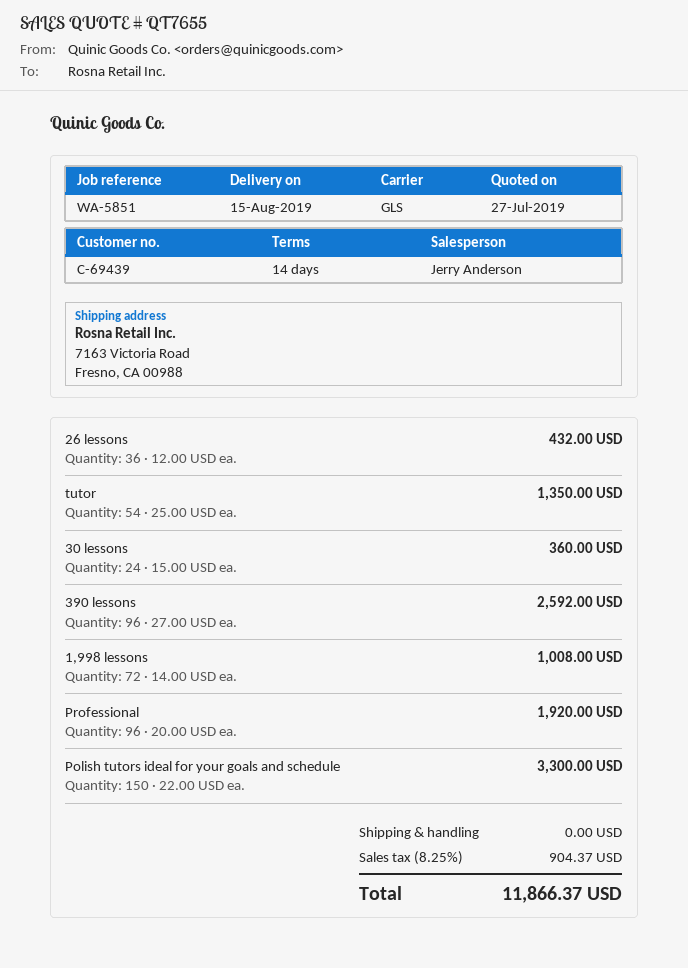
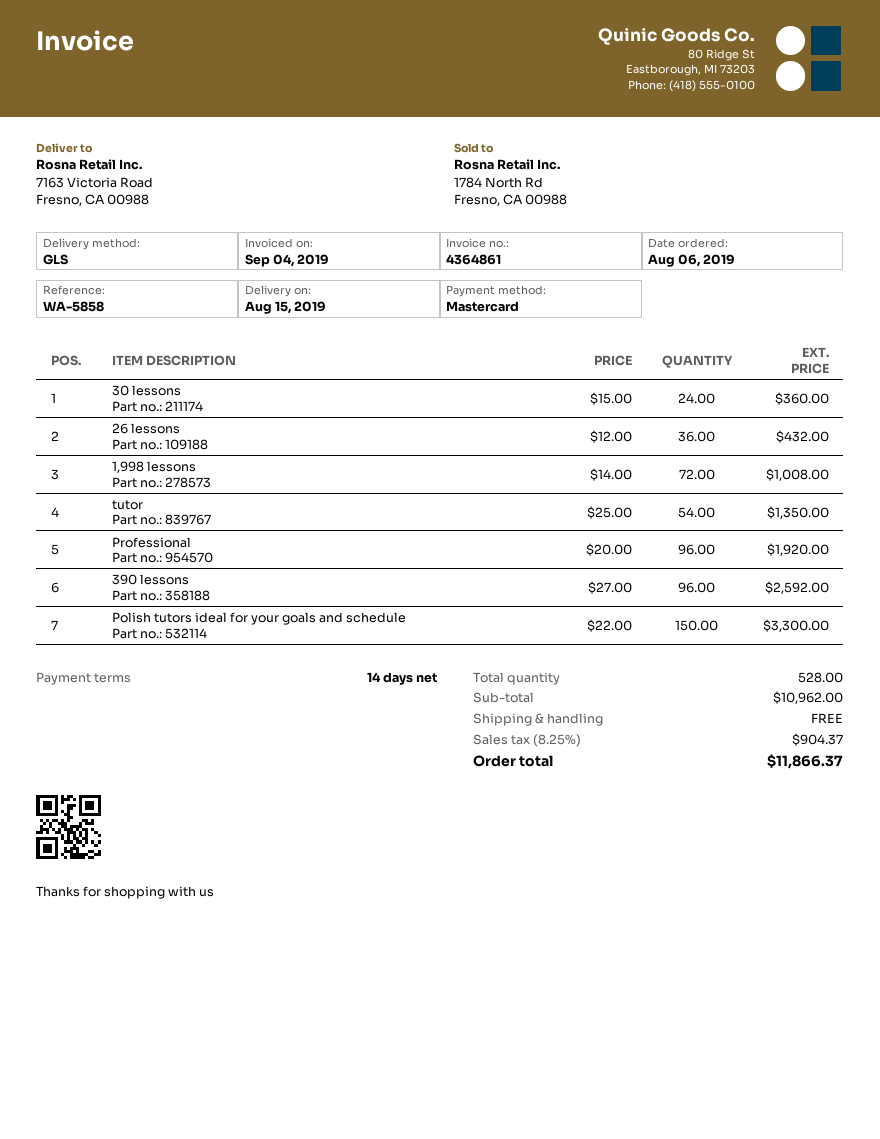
reference: WA-5851 -> WA-5858

